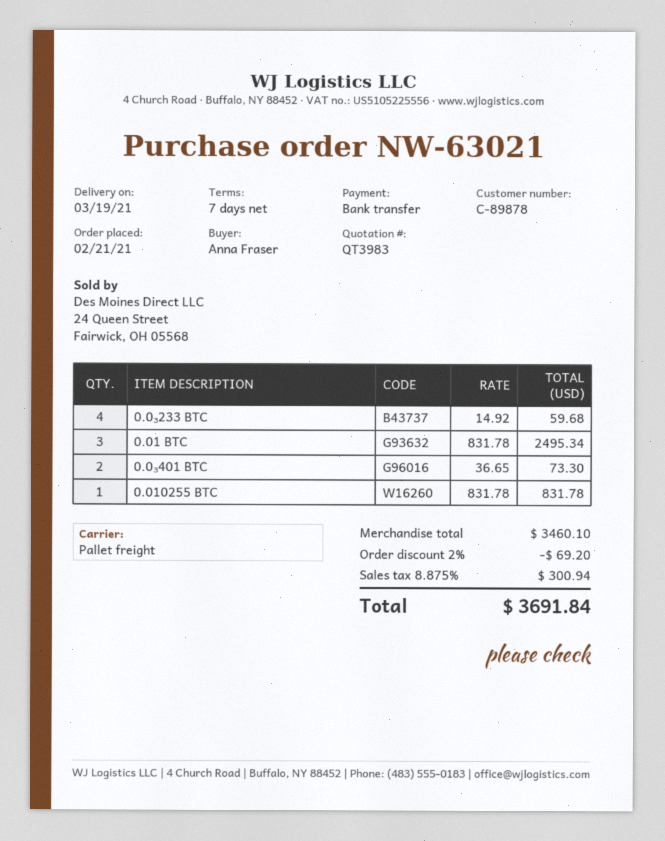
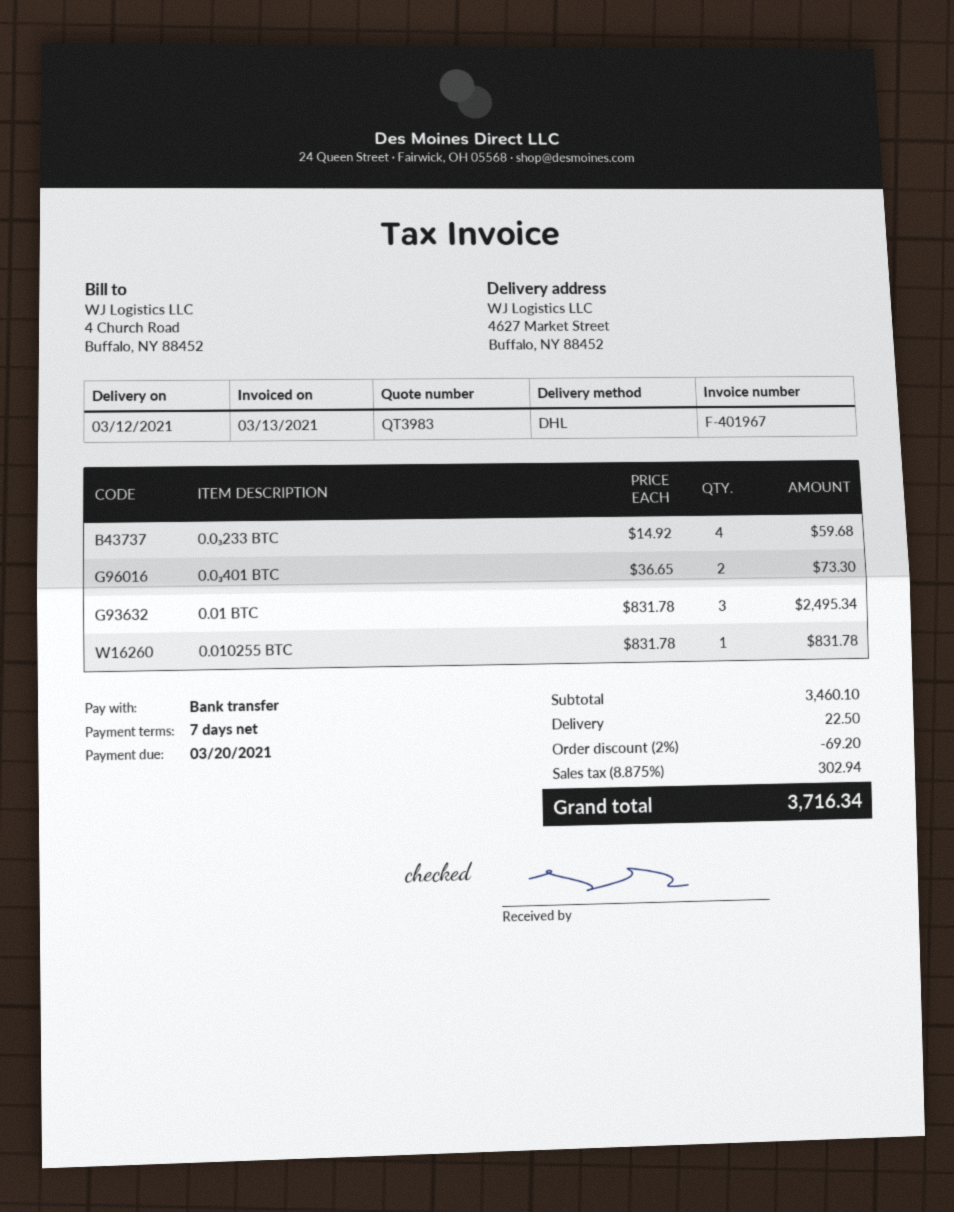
delivery date: 2021-03-19 -> 2021-03-12
shipping method: pallet freight -> DHL
shipping: none -> 22.50
tax: 8.875% = 300.94 -> 8.875% = 302.94
total: 3691.84 -> 3716.34

